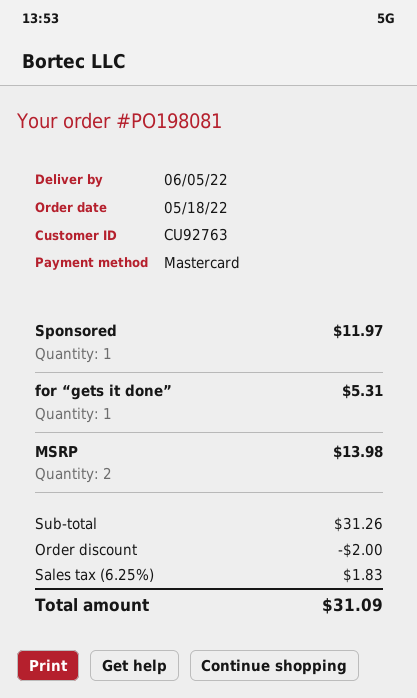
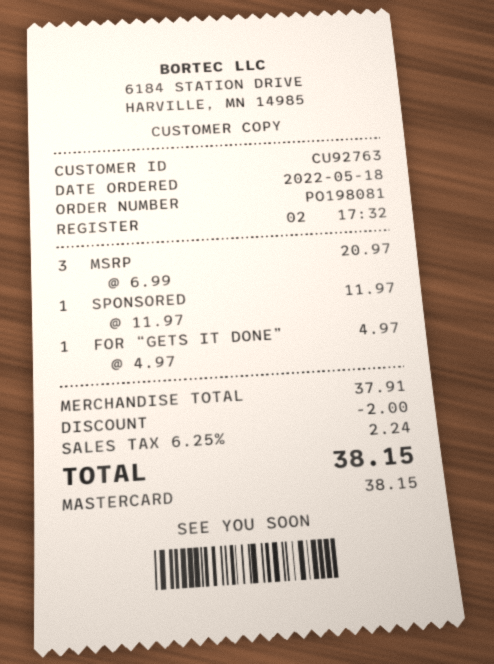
for “gets it done”: 1 for 5.31 -> 1 for 4.97
MSRP: 2 for 13.98 -> 3 for 20.97
subtotal: 31.26 -> 37.91
tax: 6.25% = 1.83 -> 6.25% = 2.24
total: 31.09 -> 38.15

